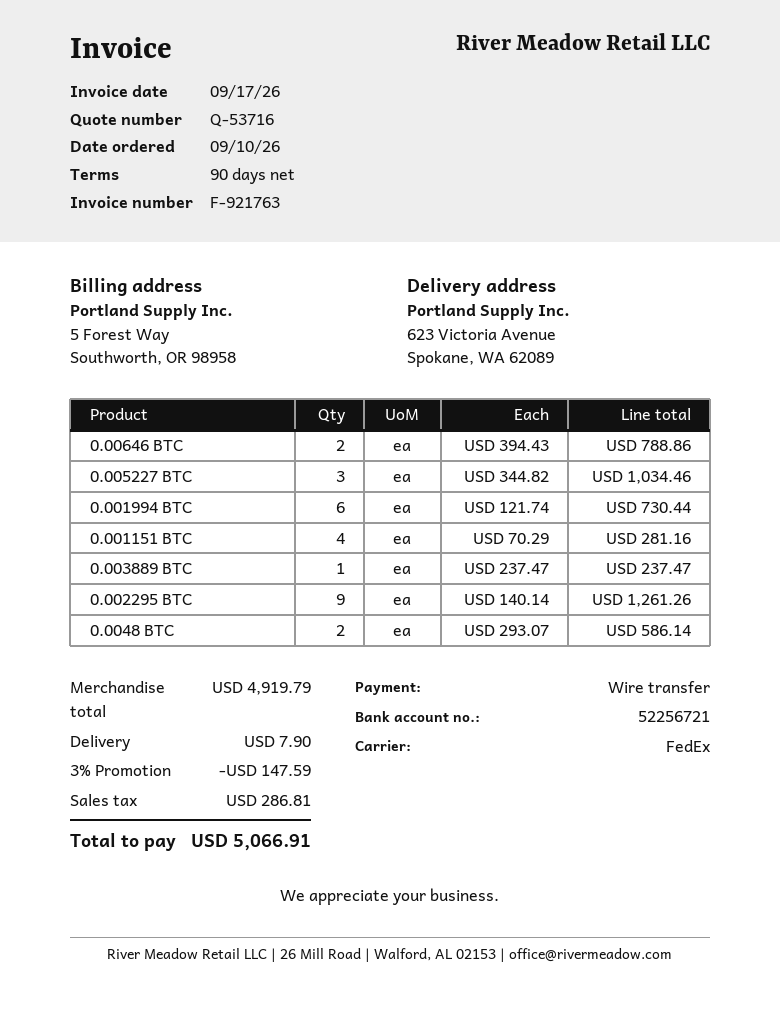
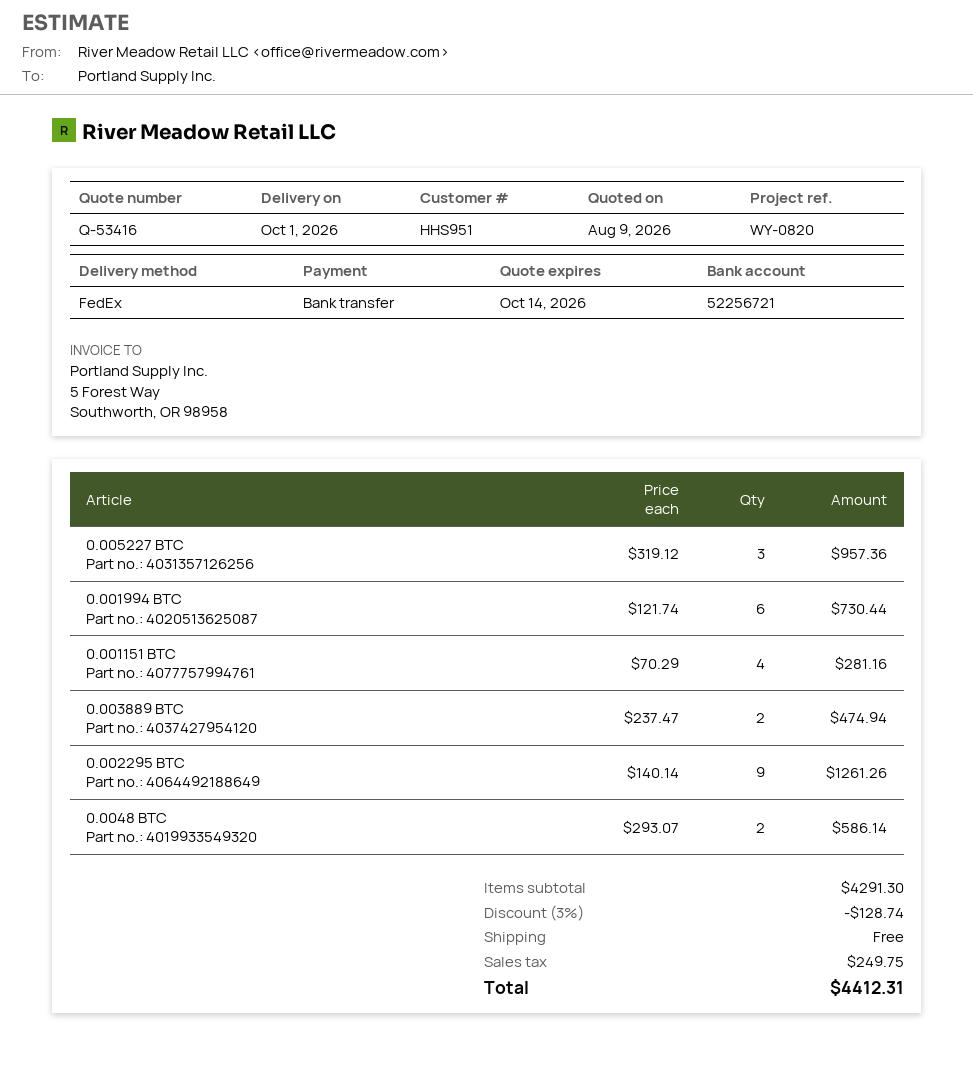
quote number: Q-53716 -> Q-53416
0.00646 BTC: 2 x 394.43 = 788.86 -> none
0.005227 BTC: 3 x 344.82 = 1034.46 -> 3 x 319.12 = 957.36
0.003889 BTC: 1 x 237.47 = 237.47 -> 2 x 237.47 = 474.94
subtotal: 4919.79 -> 4291.30
discount: 3% = 147.59 -> 3% = 128.74
shipping: 7.90 -> 0.00
tax: 286.81 -> 249.75
total: 5066.91 -> 4412.31

